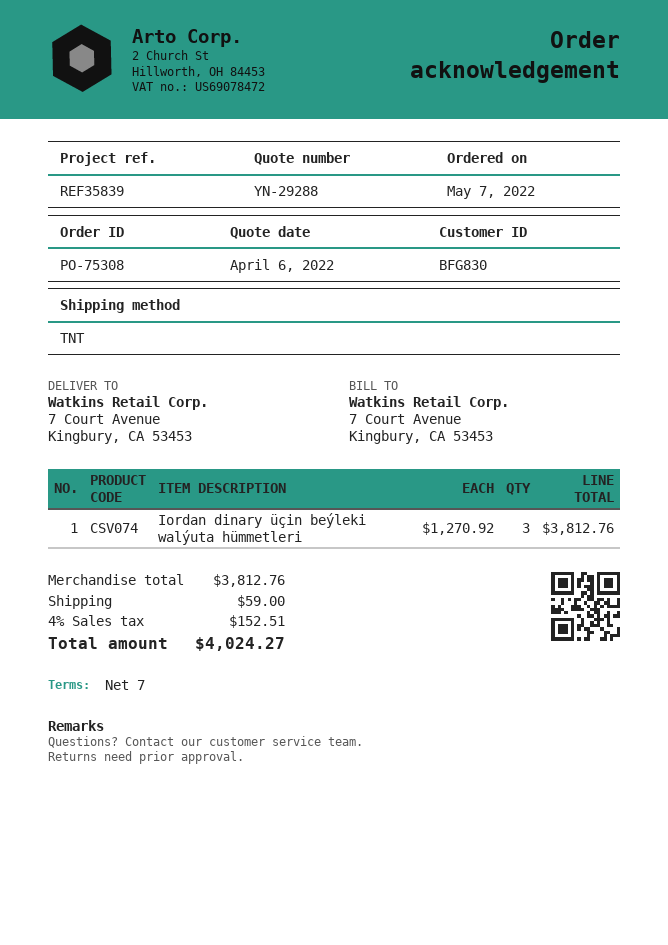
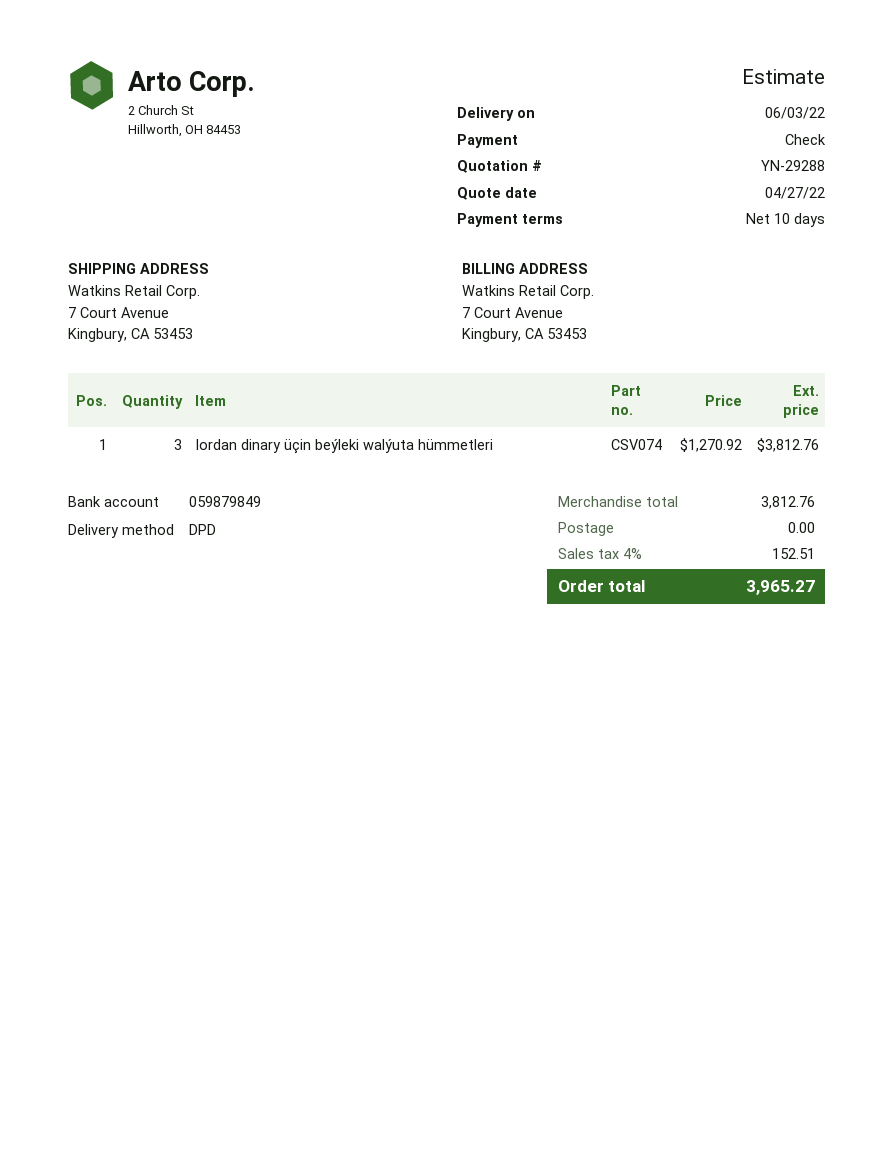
quote date: 2022-04-06 -> 2022-04-27
payment terms: 7 days -> 10 days
shipping method: TNT -> DPD
shipping: 59.00 -> 0.00
total: 4024.27 -> 3965.27

